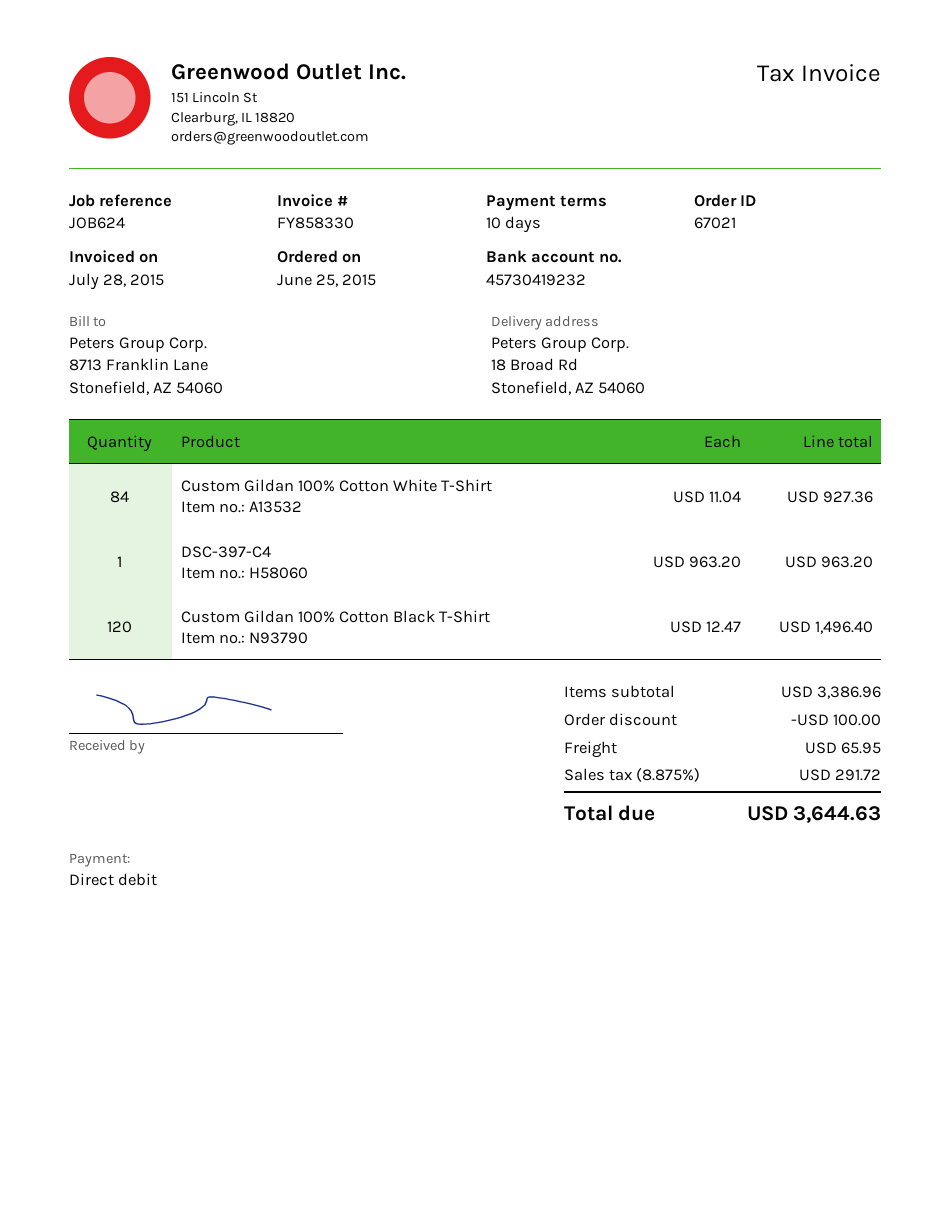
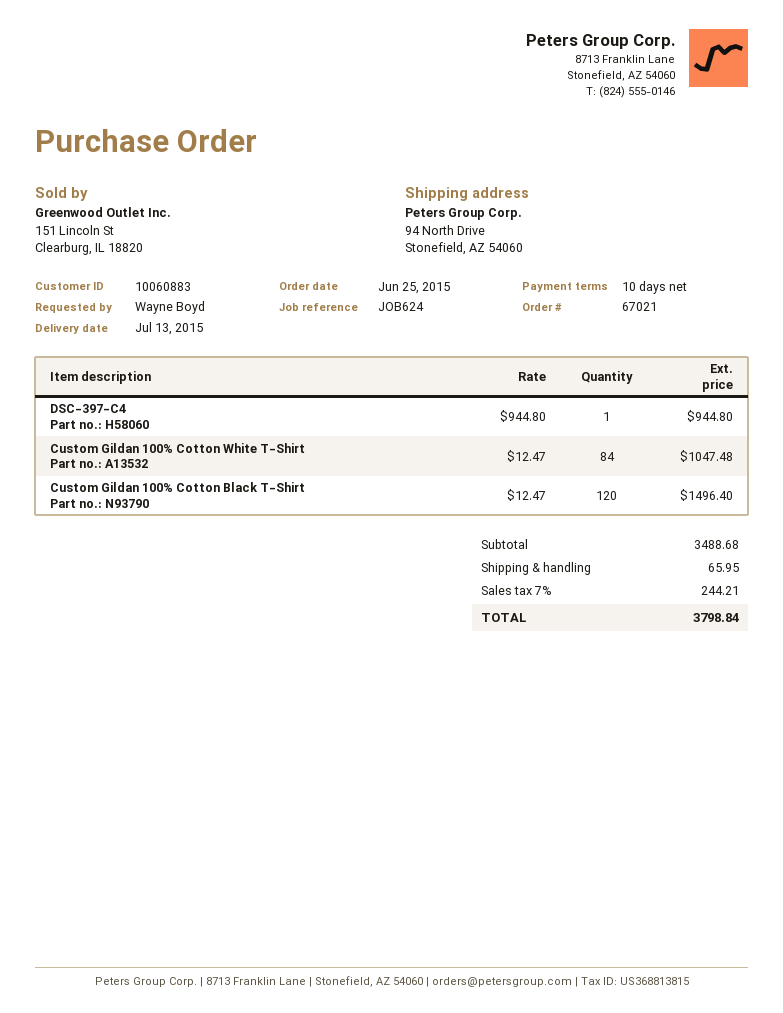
ship to: 18 Broad Rd, Stonefield, AZ 54060 -> 94 North Drive, Stonefield, AZ 54060
Custom Gildan 100% Cotton White T-Shirt: 84 x 11.04 = 927.36 -> 84 x 12.47 = 1047.48
DSC-397-C4: 1 x 963.20 = 963.20 -> 1 x 944.80 = 944.80
subtotal: 3386.96 -> 3488.68
discount: 100.00 -> none
tax: 8.875% = 291.72 -> 7% = 244.21
total: 3644.63 -> 3798.84

